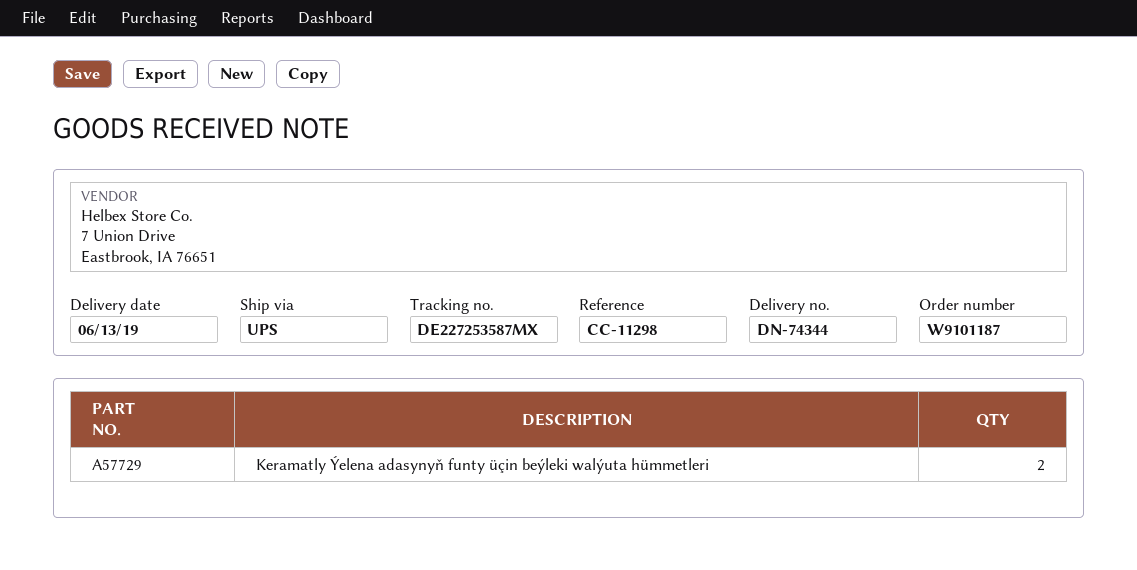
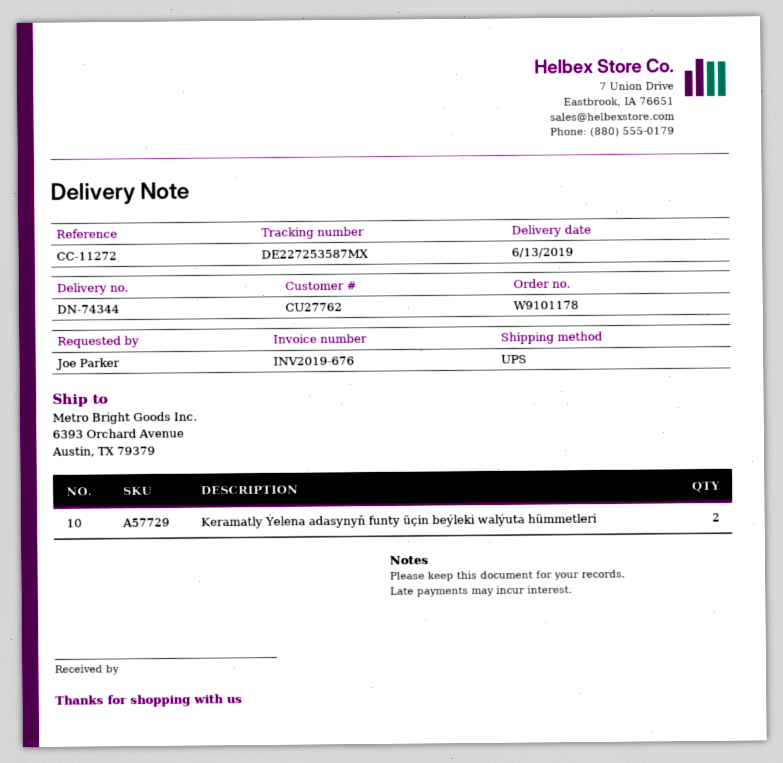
order number: W9101187 -> W9101178
reference: CC-11298 -> CC-11272

